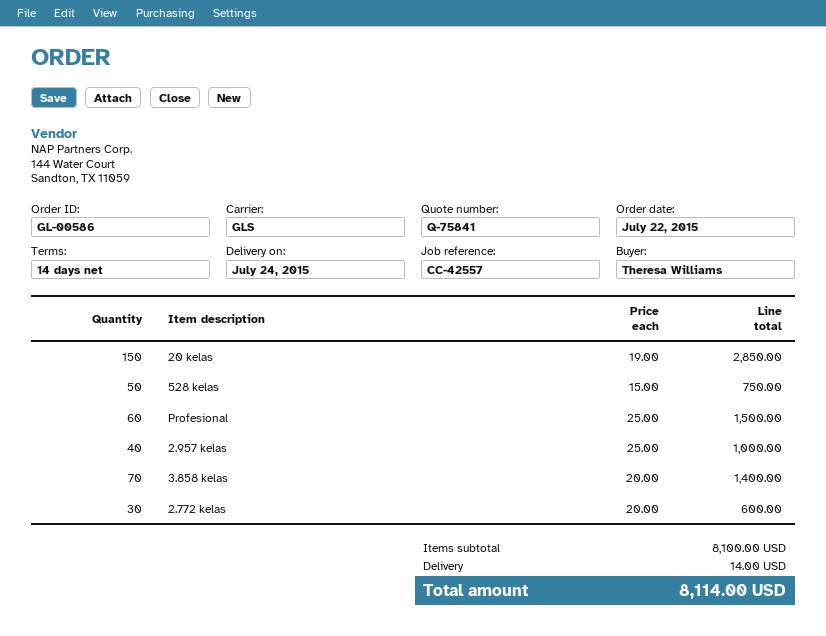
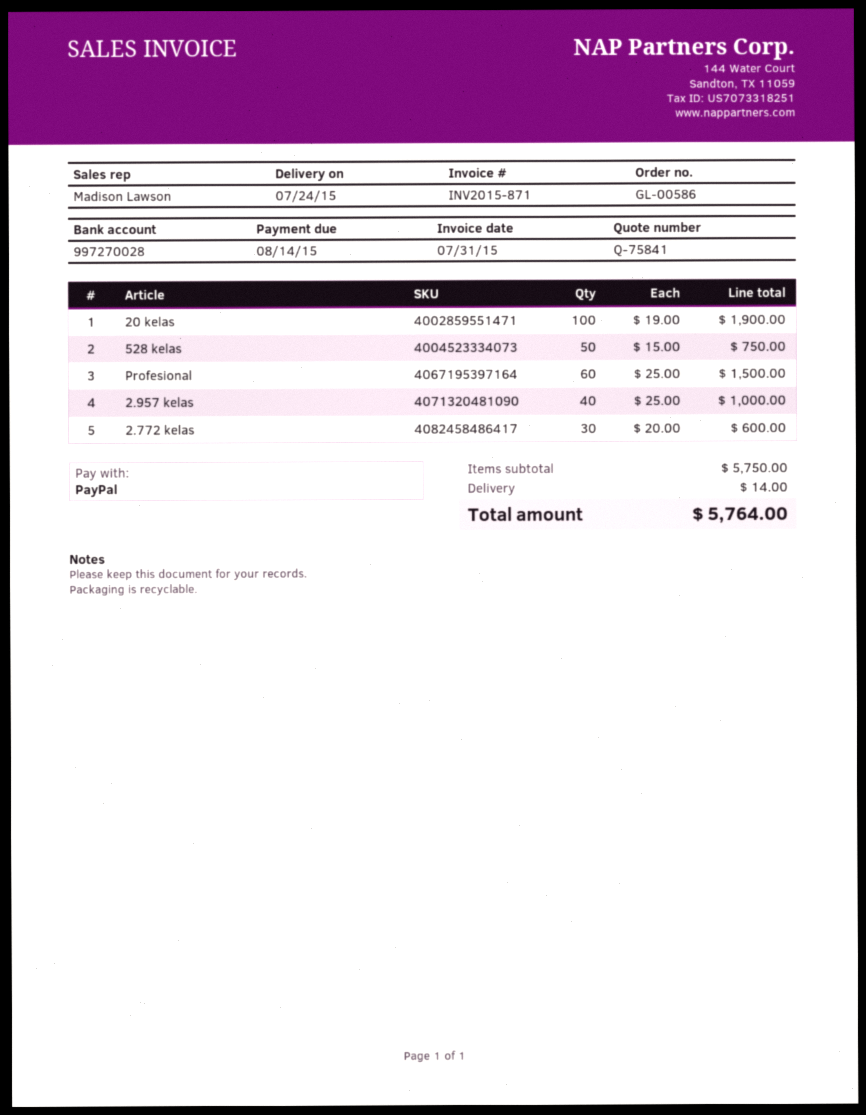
20 kelas: 150 x 19.00 = 2850.00 -> 100 x 19.00 = 1900.00
3.858 kelas: 70 x 20.00 = 1400.00 -> none
subtotal: 8100.00 -> 5750.00
total: 8114.00 -> 5764.00

